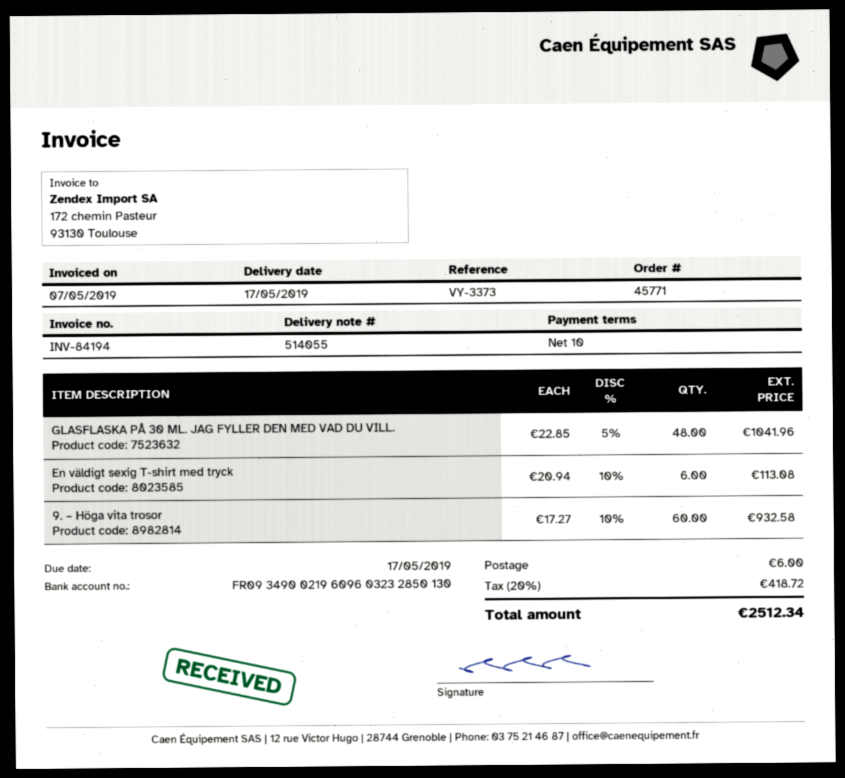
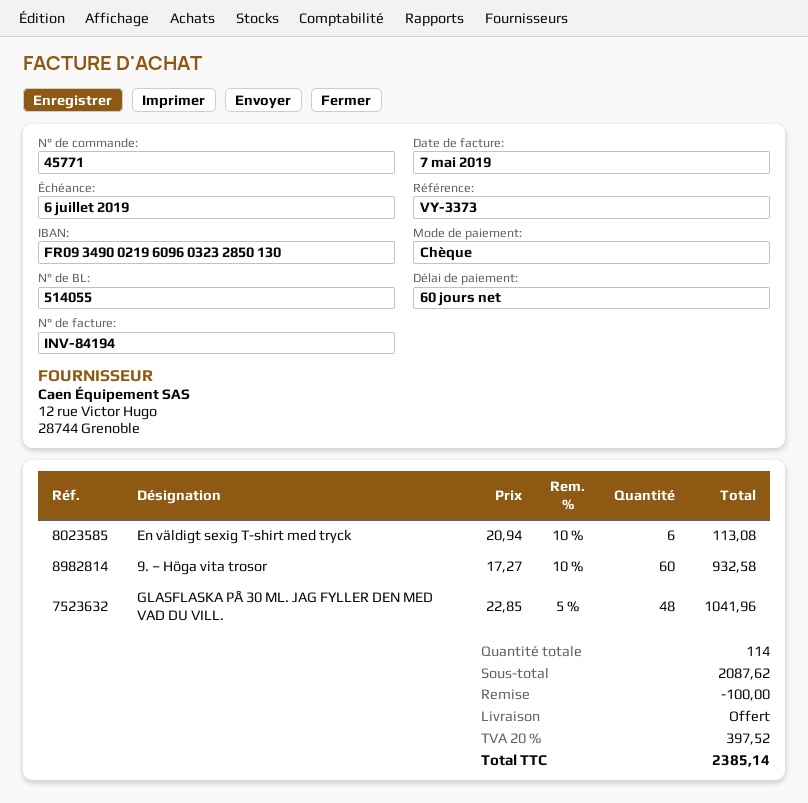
payment terms: 10 days -> 60 days
due date: 2019-05-17 -> 2019-07-06
discount: none -> 100.00
shipping: 6.00 -> 0.00
tax: 20% = 418.72 -> 20% = 397.52
total: 2512.34 -> 2385.14

